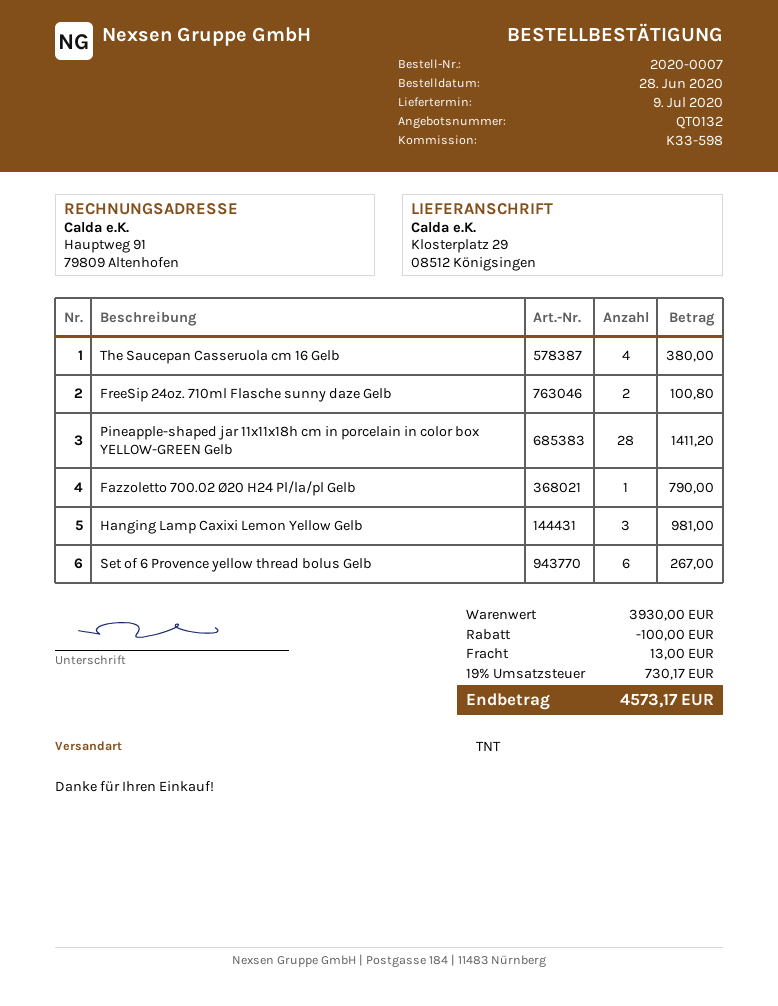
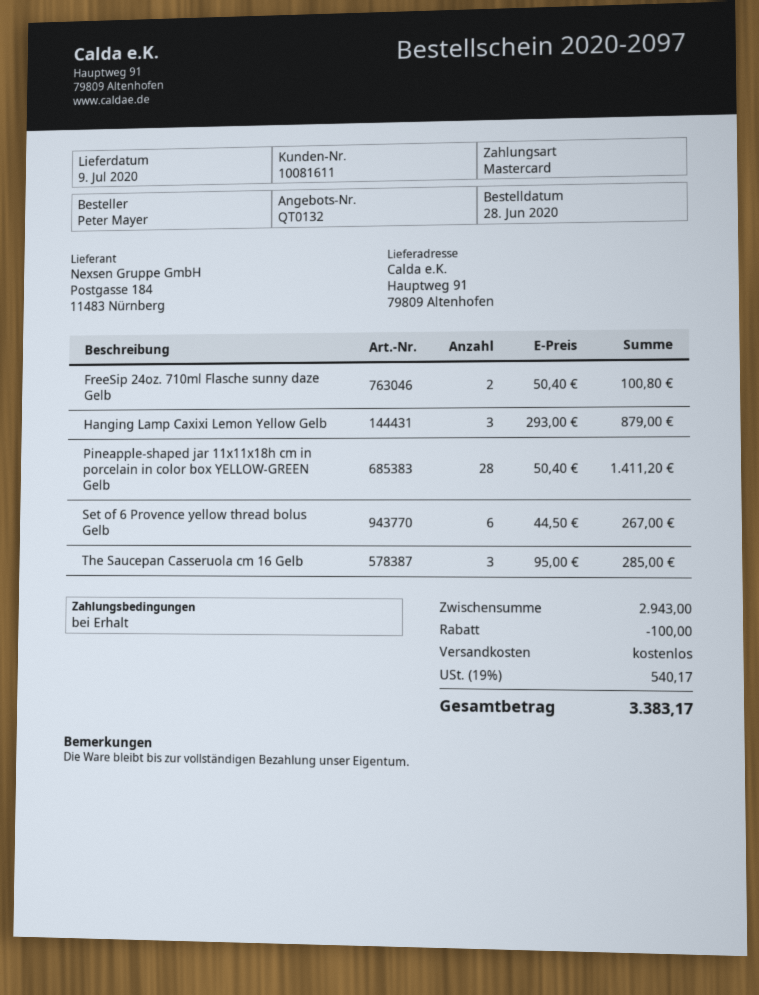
order number: 2020-0007 -> 2020-2097
ship to: Klosterplatz 29, 08512 Königsingen -> Hauptweg 91, 79809 Altenhofen
The Saucepan Casseruola cm 16 Gelb: 4 for 380.00 -> 3 for 285.00
Fazzoletto 700.02 Ø20 H24 Pl/la/pl Gelb: 1 for 790.00 -> none
Hanging Lamp Caxixi Lemon Yellow Gelb: 3 for 981.00 -> 3 for 879.00
subtotal: 3930.00 -> 2943.00
shipping: 13.00 -> 0.00
tax: 19% = 730.17 -> 19% = 540.17
total: 4573.17 -> 3383.17

